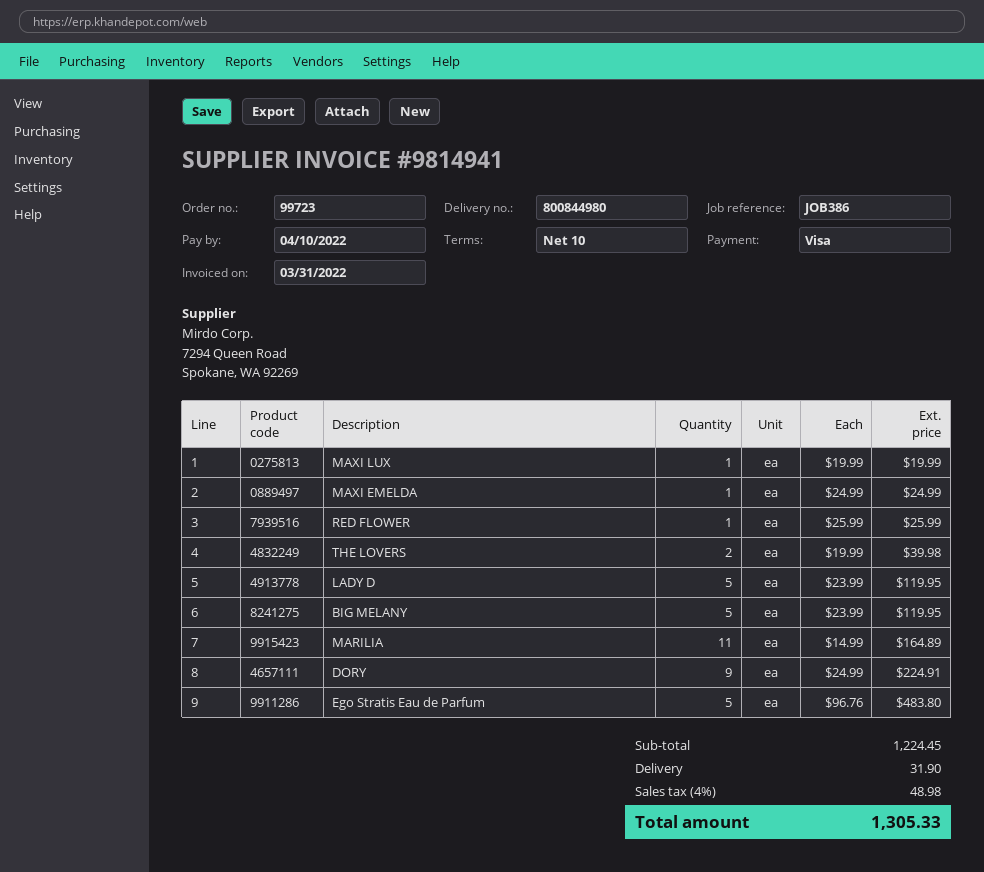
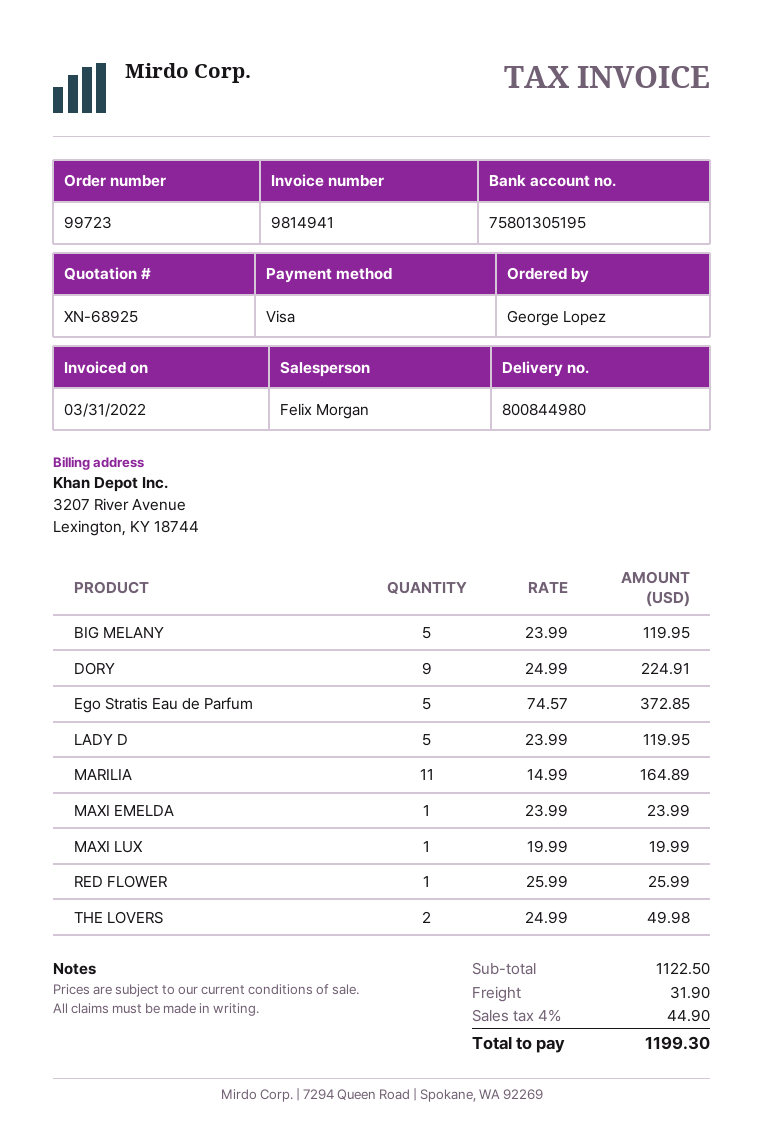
MAXI EMELDA: 1 x 24.99 = 24.99 -> 1 x 23.99 = 23.99
THE LOVERS: 2 x 19.99 = 39.98 -> 2 x 24.99 = 49.98
Ego Stratis Eau de Parfum: 5 x 96.76 = 483.80 -> 5 x 74.57 = 372.85
subtotal: 1224.45 -> 1122.50
tax: 4% = 48.98 -> 4% = 44.90
total: 1305.33 -> 1199.30

